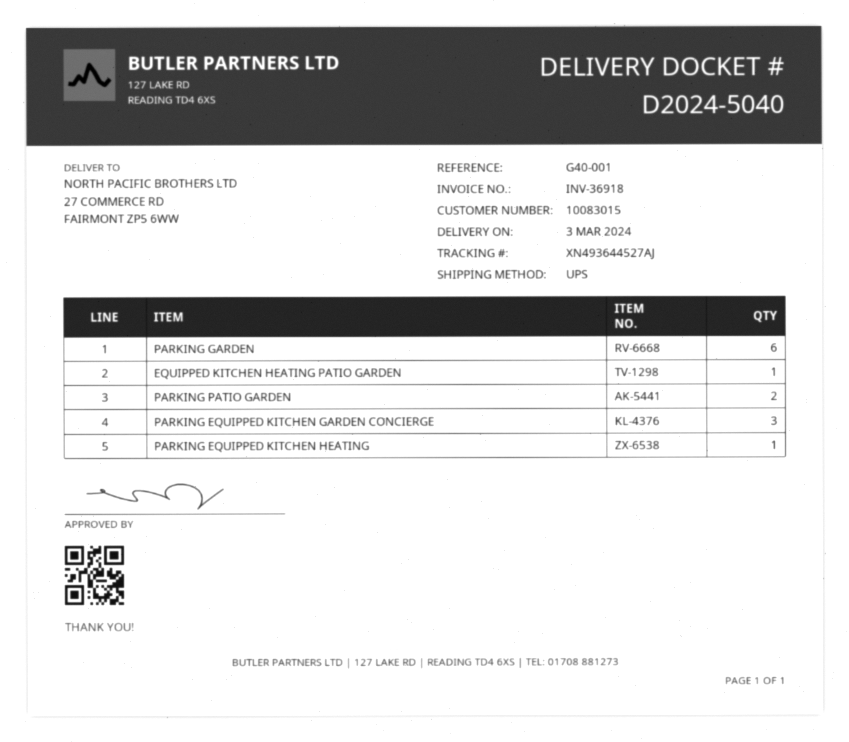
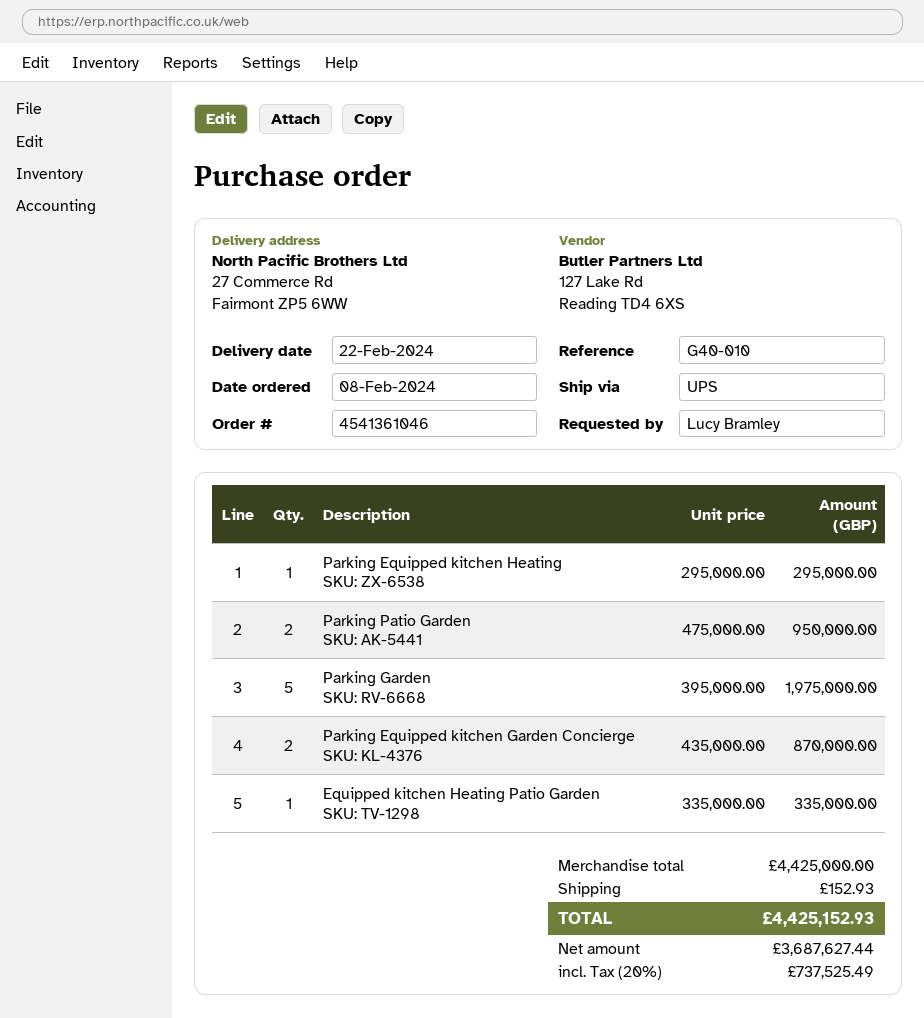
delivery date: 2024-03-03 -> 2024-02-22
reference: G40-001 -> G40-010
PARKING GARDEN: 6 -> 5
PARKING EQUIPPED KITCHEN GARDEN CONCIERGE: 3 -> 2

